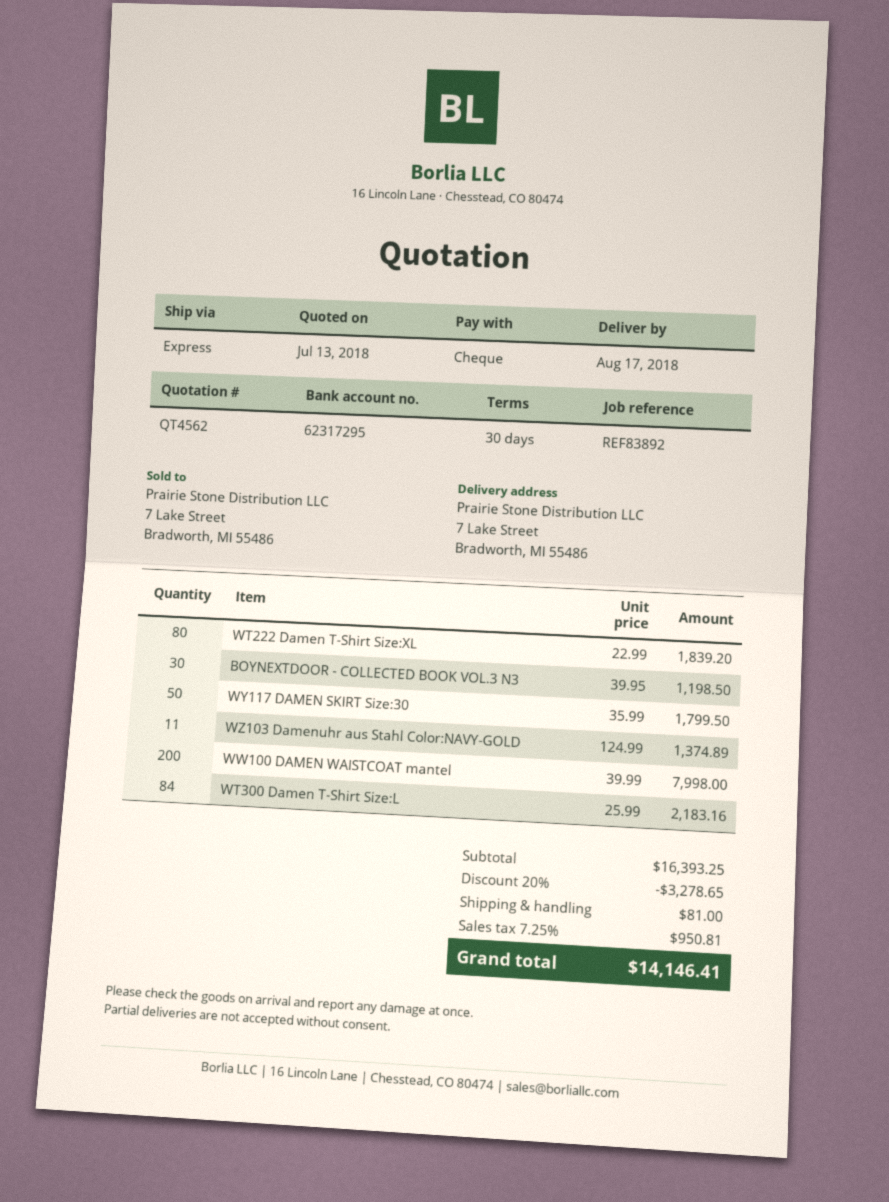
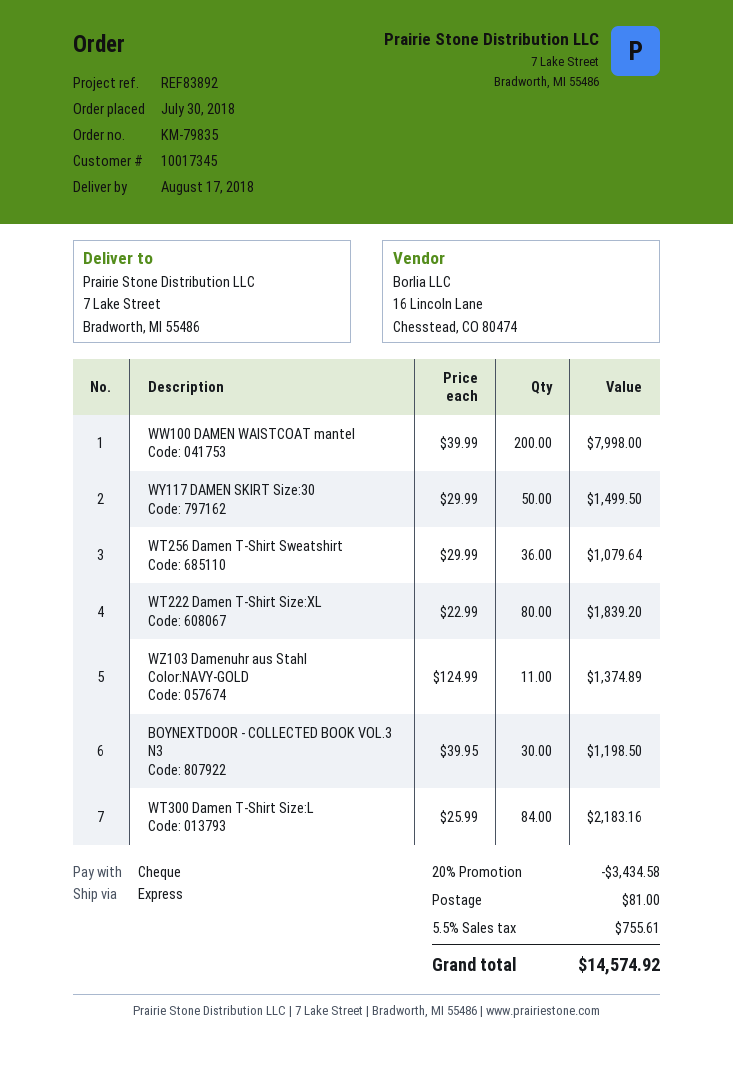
WY117 DAMEN SKIRT Size:30: 50 x 35.99 = 1799.50 -> 50 x 29.99 = 1499.50
WT256 Damen T-Shirt Sweatshirt: none -> 36 x 29.99 = 1079.64
discount: 20% = 3278.65 -> 20% = 3434.58
tax: 7.25% = 950.81 -> 5.5% = 755.61
total: 14146.41 -> 14574.92

